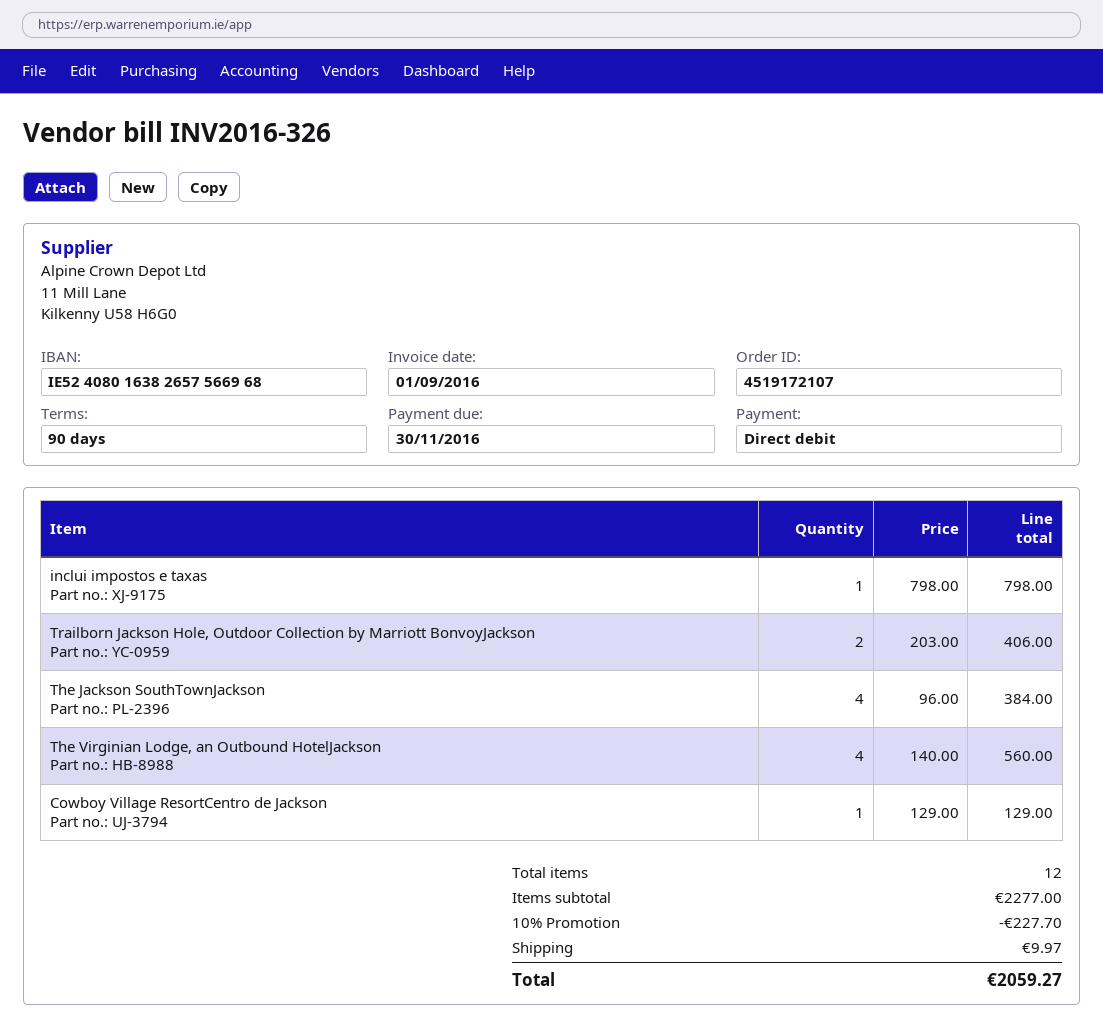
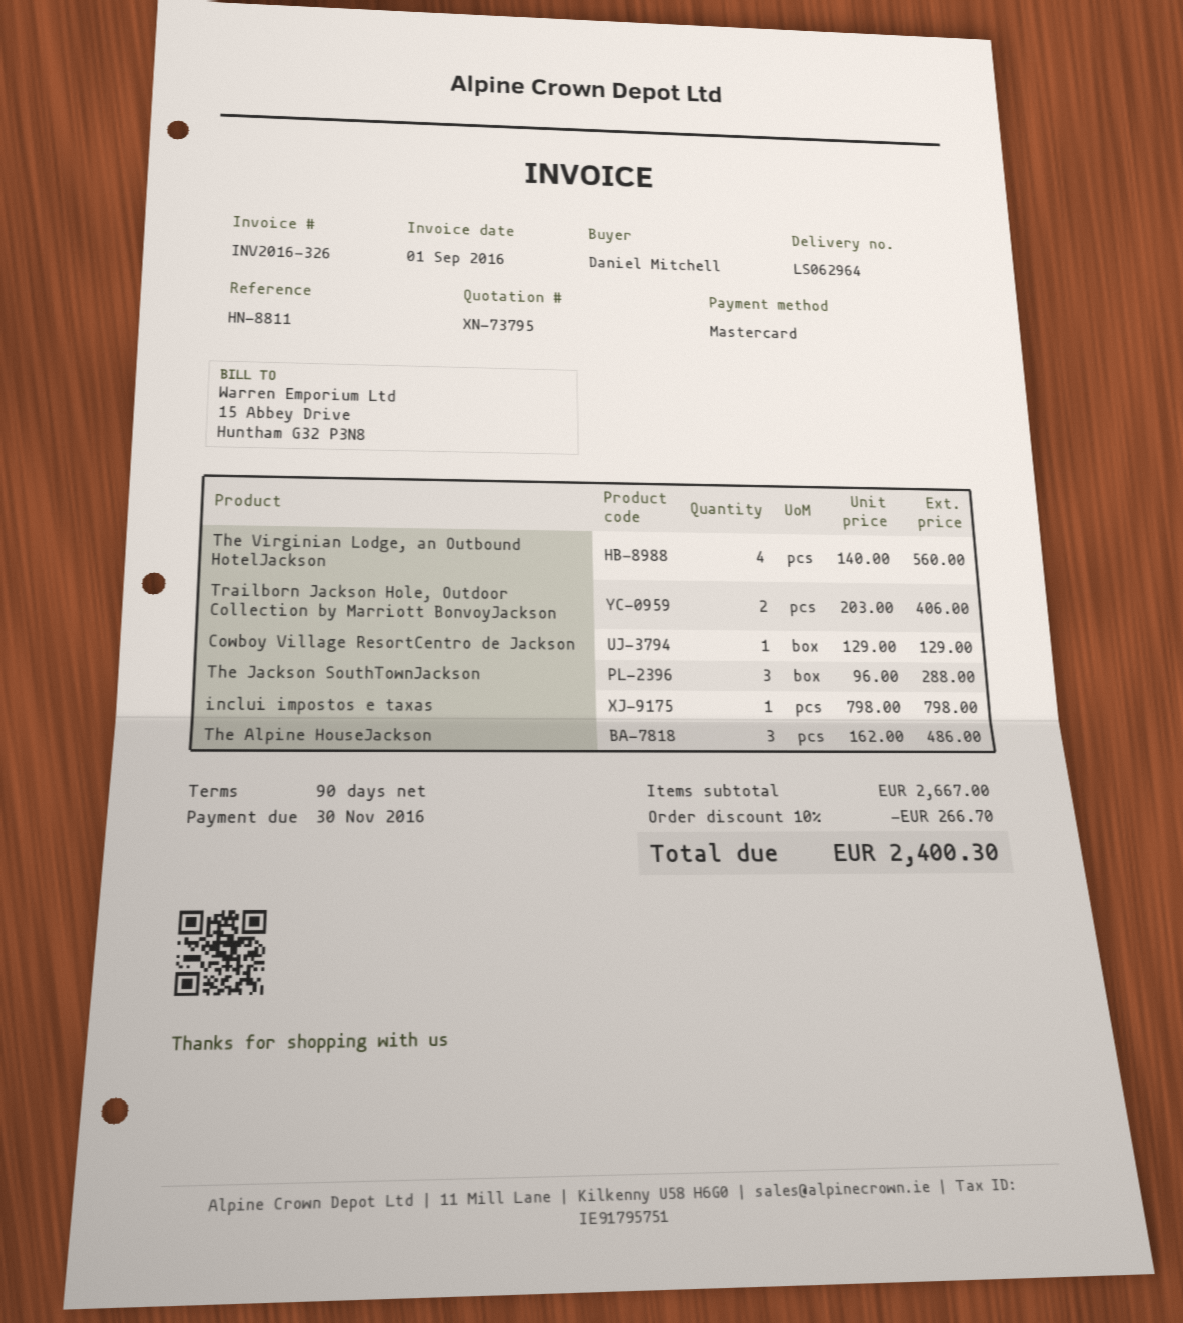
payment method: direct debit -> Mastercard
The Jackson SouthTownJackson: 4 x 96.00 = 384.00 -> 3 x 96.00 = 288.00
The Alpine HouseJackson: none -> 3 x 162.00 = 486.00
subtotal: 2277.00 -> 2667.00
discount: 10% = 227.70 -> 10% = 266.70
shipping: 9.97 -> none
total: 2059.27 -> 2400.30

